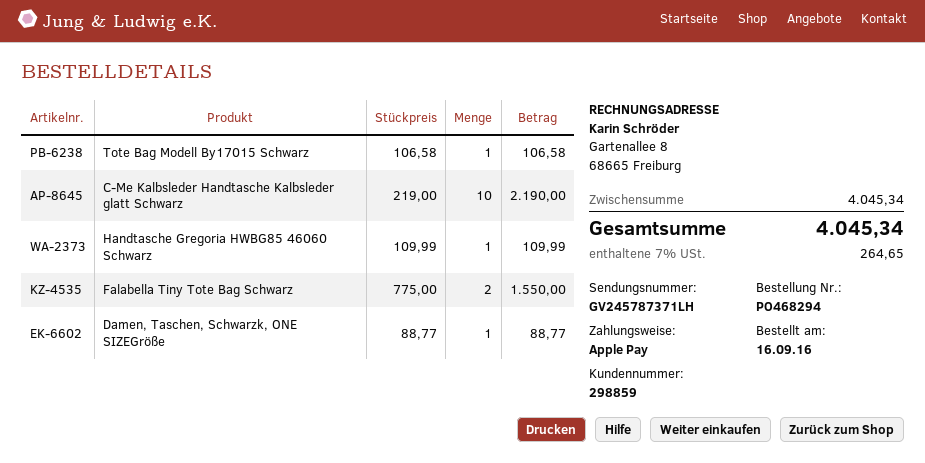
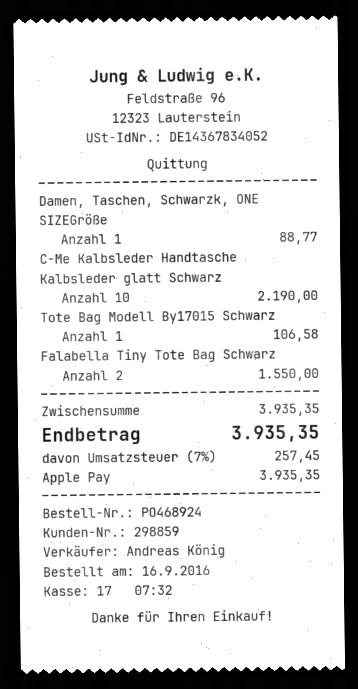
order number: PO468294 -> PO468924
Handtasche Gregoria HWBG85 46060 Schwarz: 1 for 109.99 -> none
subtotal: 4045.34 -> 3935.35
tax: 7% = 264.65 -> 7% = 257.45
total: 4045.34 -> 3935.35

